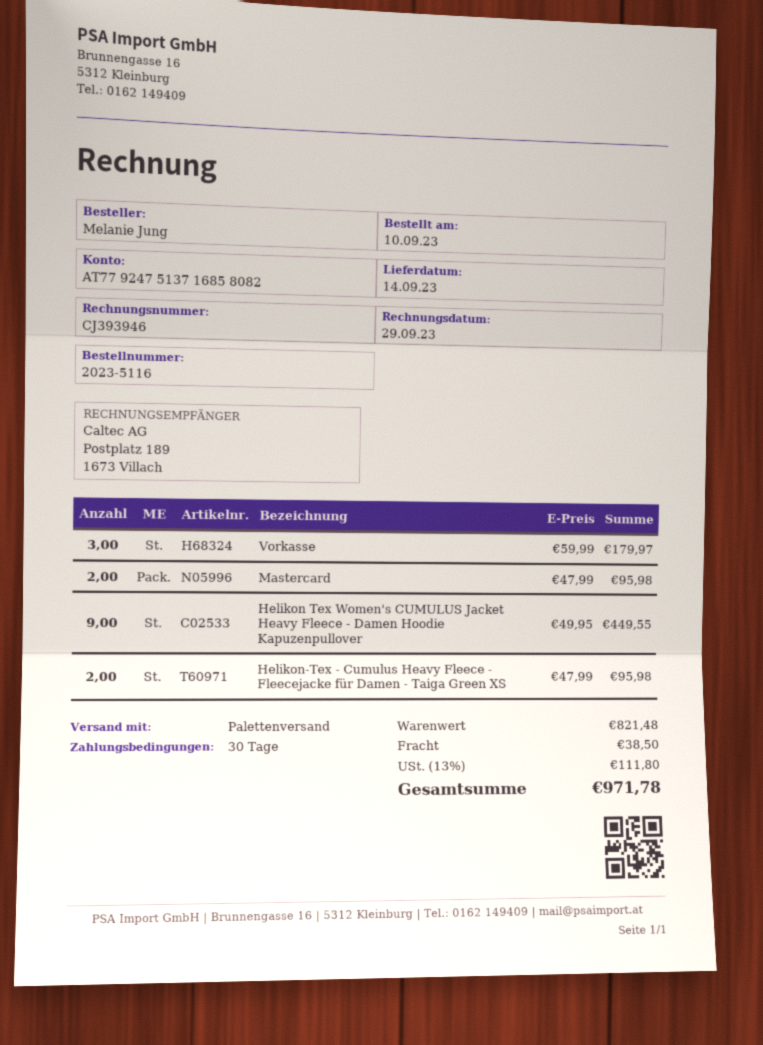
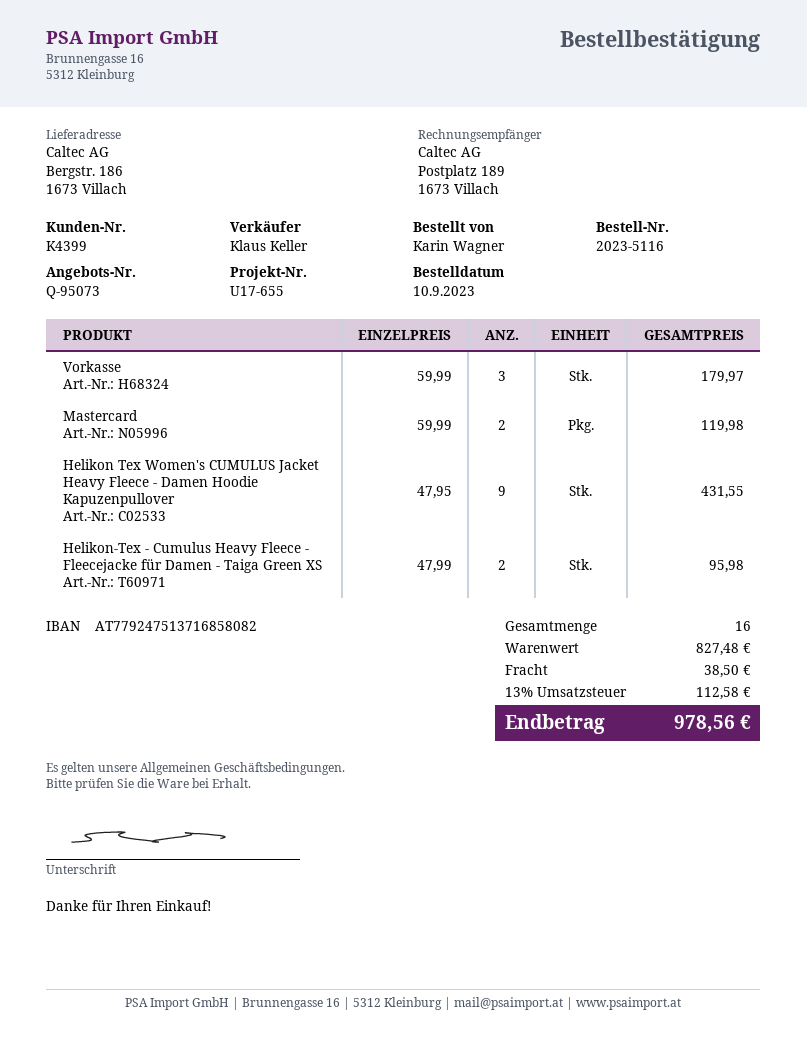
ordered by: Melanie Jung -> Karin Wagner
Mastercard: 2 x 47.99 = 95.98 -> 2 x 59.99 = 119.98
Helikon Tex Women's CUMULUS Jacket Heavy Fleece - Damen Hoodie Kapuzenpullover: 9 x 49.95 = 449.55 -> 9 x 47.95 = 431.55
subtotal: 821.48 -> 827.48
tax: 13% = 111.80 -> 13% = 112.58
total: 971.78 -> 978.56

